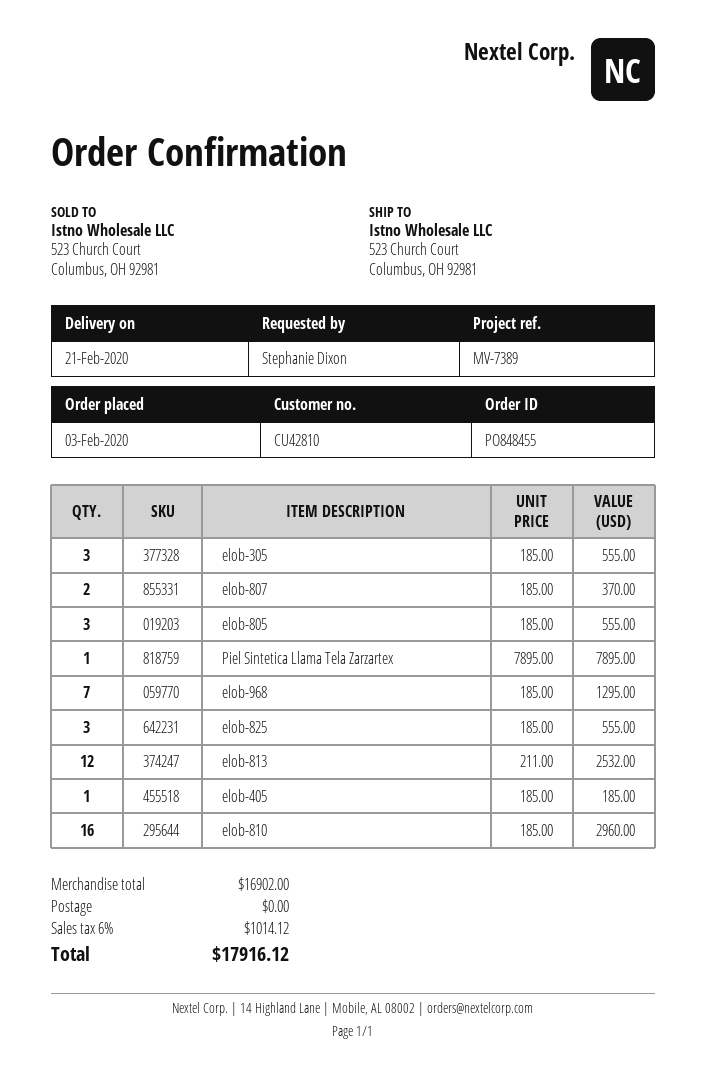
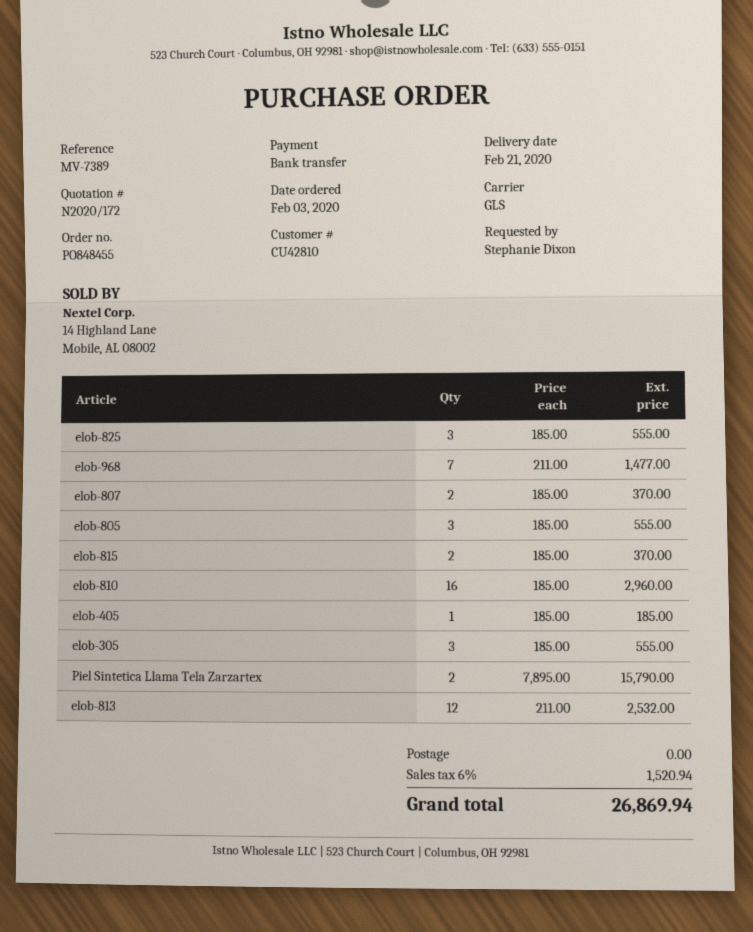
Piel Sintetica Llama Tela Zarzartex: 1 x 7895.00 = 7895.00 -> 2 x 7895.00 = 15790.00
elob-968: 7 x 185.00 = 1295.00 -> 7 x 211.00 = 1477.00
elob-815: none -> 2 x 185.00 = 370.00
tax: 6% = 1014.12 -> 6% = 1520.94
total: 17916.12 -> 26869.94

